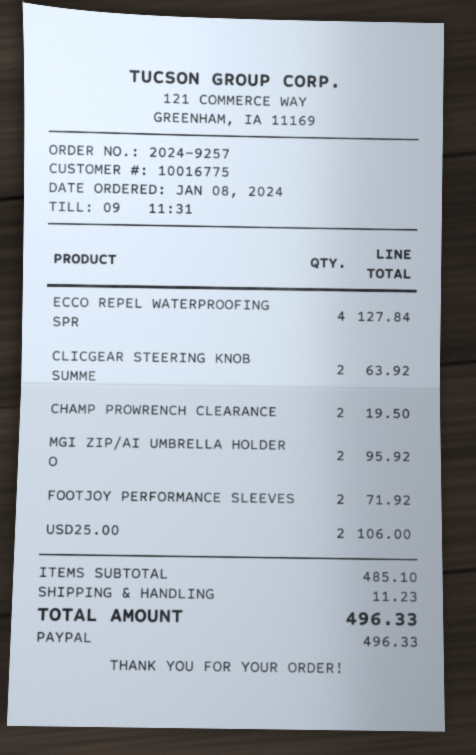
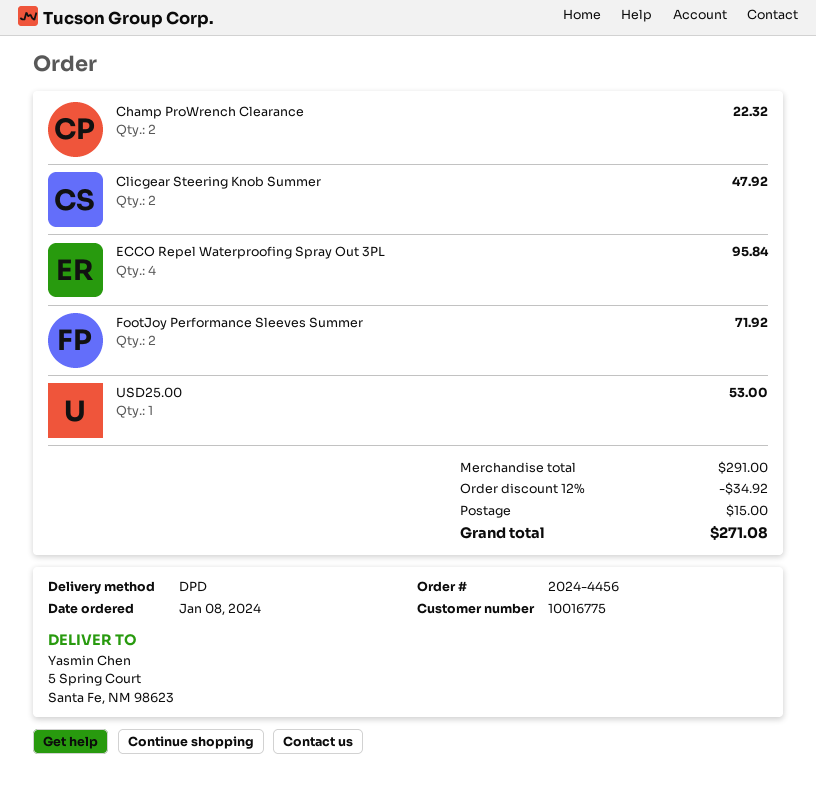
order number: 2024-9257 -> 2024-4456
ECCO REPEL WATERPROOFING SPR: 4 for 127.84 -> 4 for 95.84
CLICGEAR STEERING KNOB SUMME: 2 for 63.92 -> 2 for 47.92
CHAMP PROWRENCH CLEARANCE: 2 for 19.50 -> 2 for 22.32
MGI ZIP/AI UMBRELLA HOLDER O: 2 for 95.92 -> none
USD25.00: 2 for 106.00 -> 1 for 53.00
subtotal: 485.10 -> 291.00
discount: none -> 12% = 34.92
shipping: 11.23 -> 15.00
total: 496.33 -> 271.08

